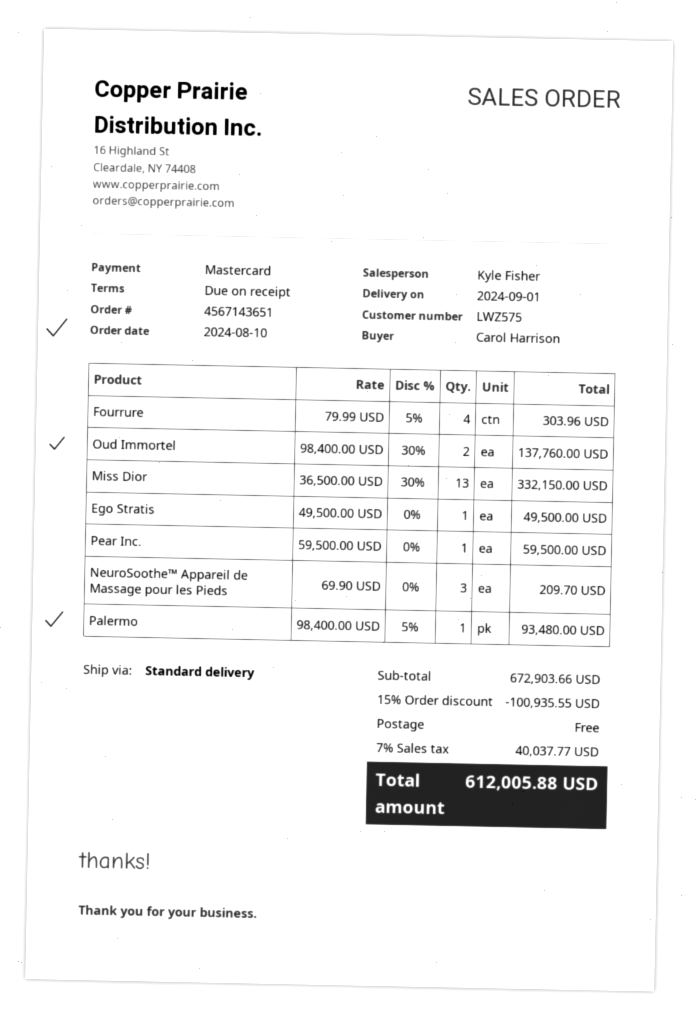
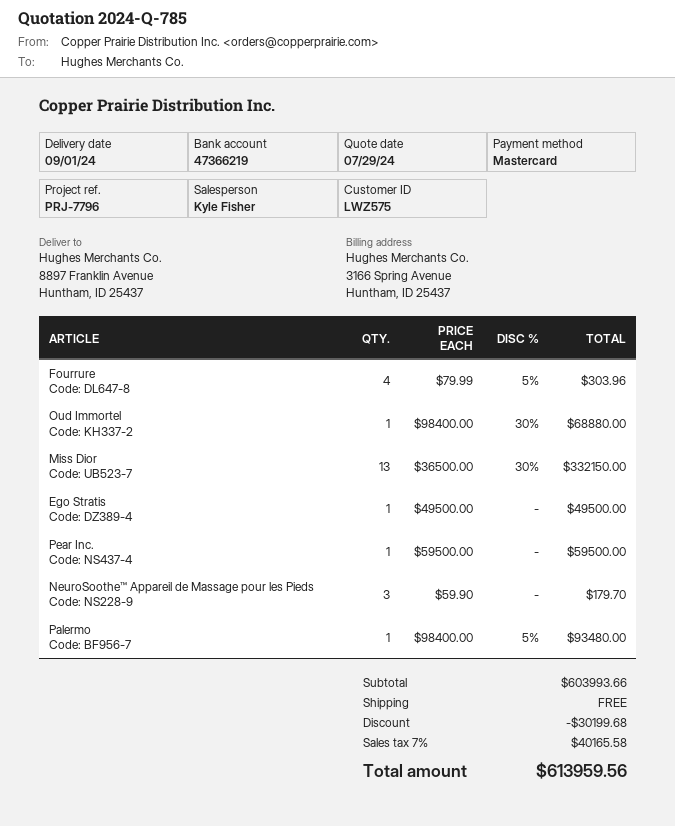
Oud Immortel: 2 x 98400.00 - 30% = 137760.00 -> 1 x 98400.00 - 30% = 68880.00
NeuroSoothe™ Appareil de Massage pour les Pieds: 3 x 69.90 = 209.70 -> 3 x 59.90 = 179.70
subtotal: 672903.66 -> 603993.66
discount: 100935.55 -> 30199.68
tax: 7% = 40037.77 -> 7% = 40165.58
total: 612005.88 -> 613959.56

